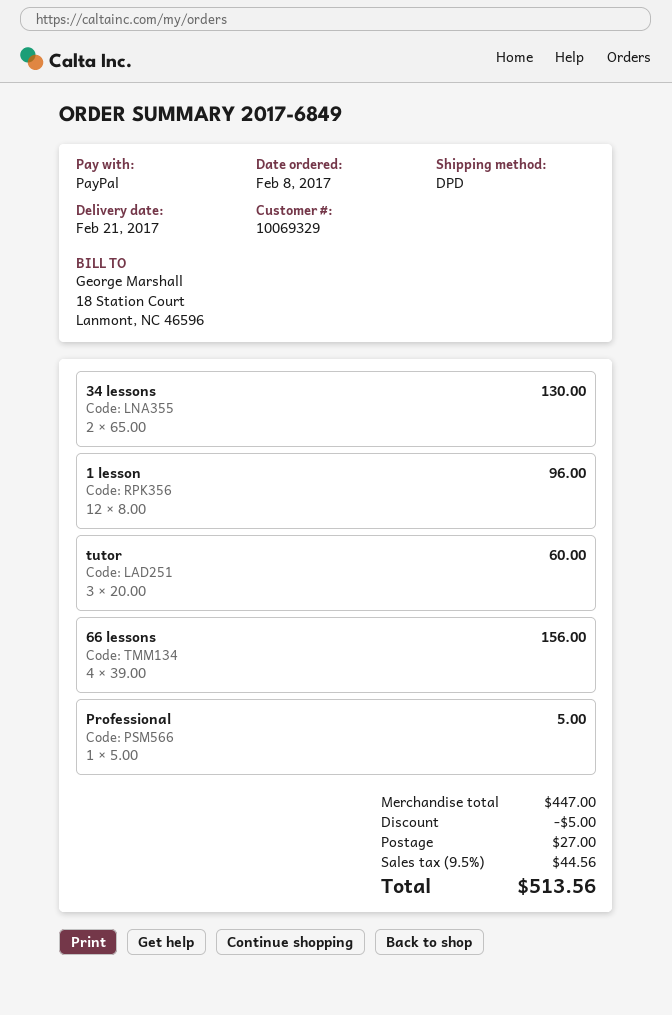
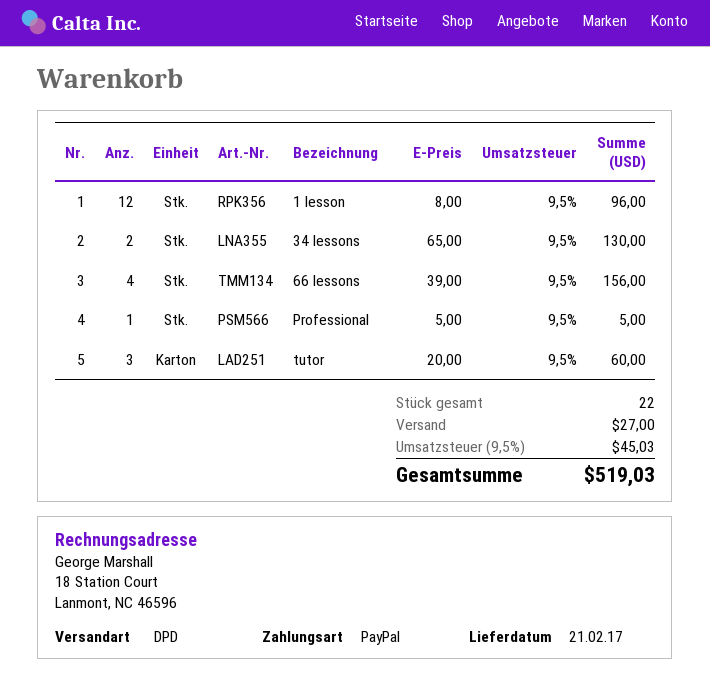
discount: 5.00 -> none
tax: 9.5% = 44.56 -> 9.5% = 45.03
total: 513.56 -> 519.03

